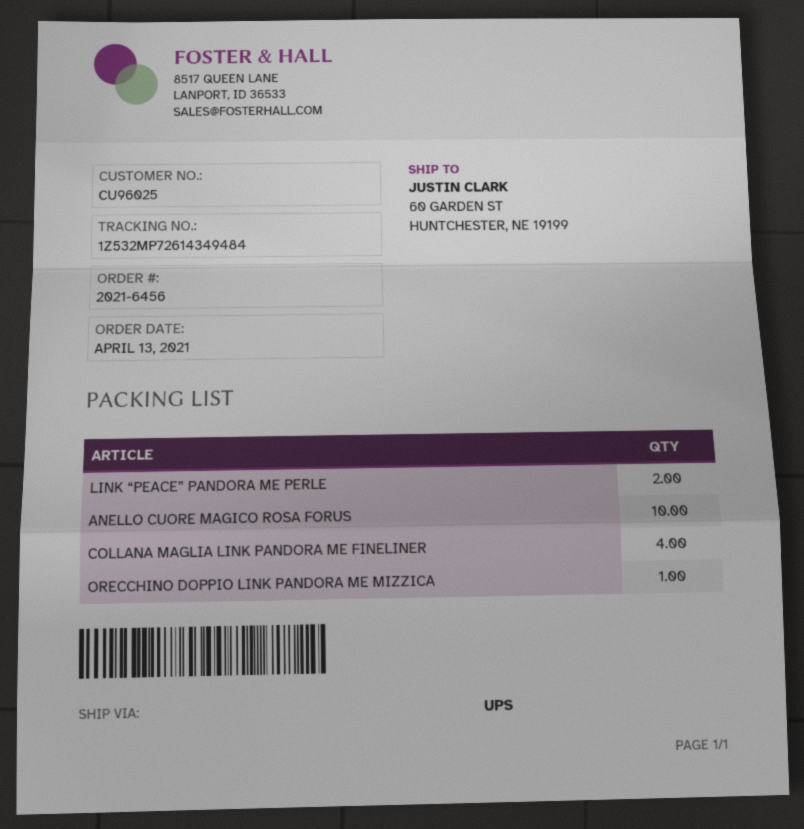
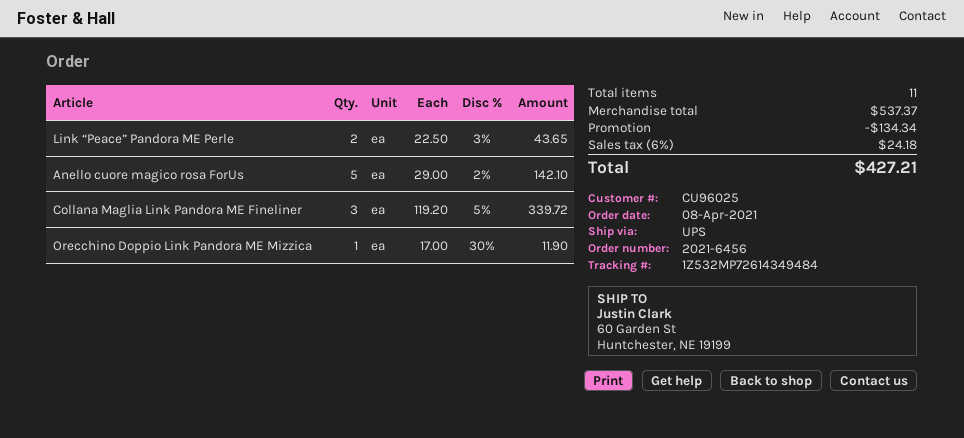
order date: 2021-04-13 -> 2021-04-08
ANELLO CUORE MAGICO ROSA FORUS: 10 -> 5
COLLANA MAGLIA LINK PANDORA ME FINELINER: 4 -> 3

